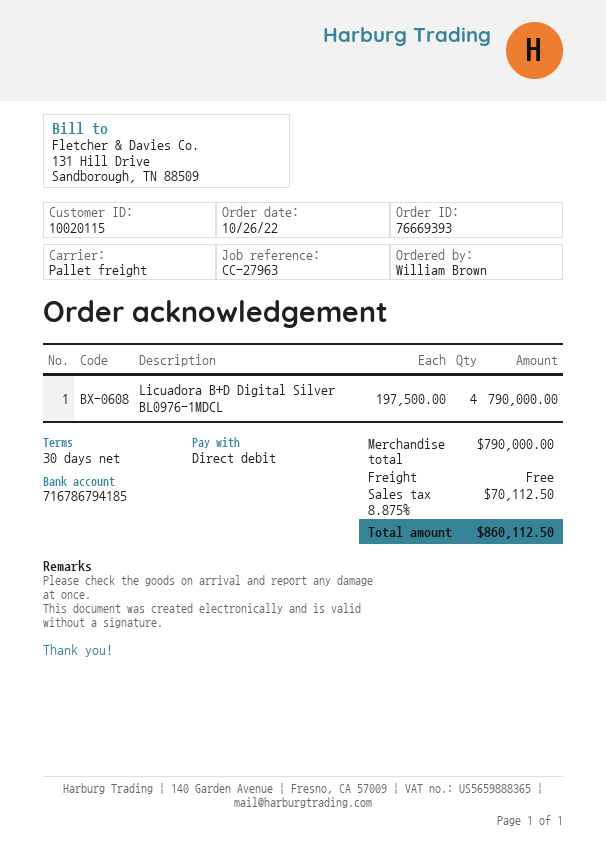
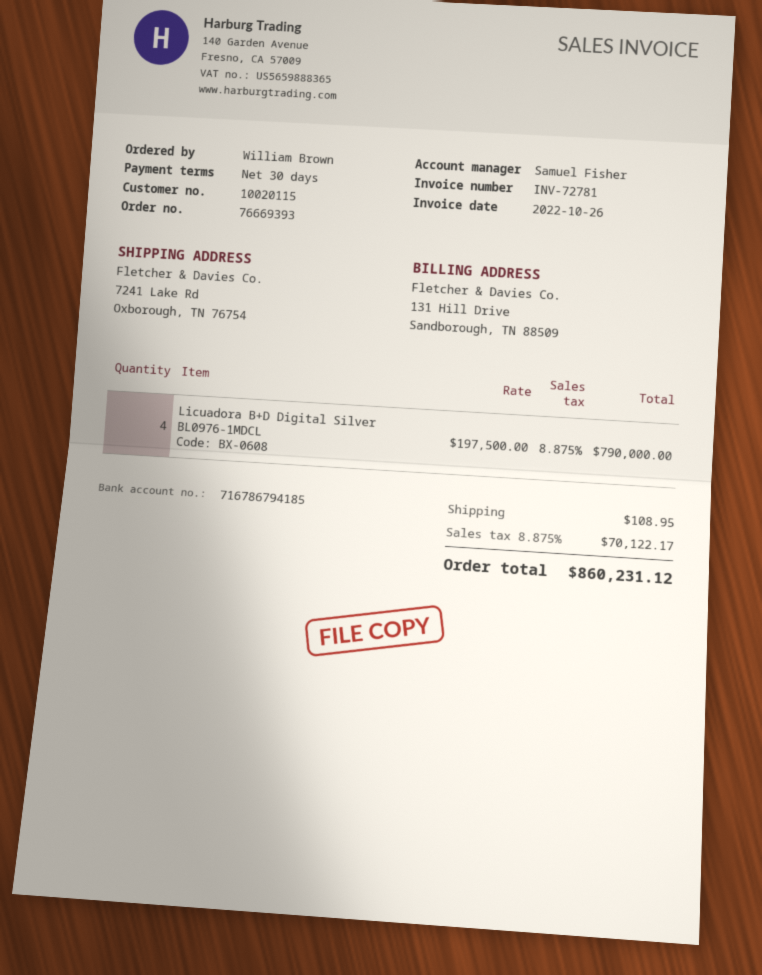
shipping: 0.00 -> 108.95
tax: 8.875% = 70112.50 -> 8.875% = 70122.17
total: 860112.50 -> 860231.12

